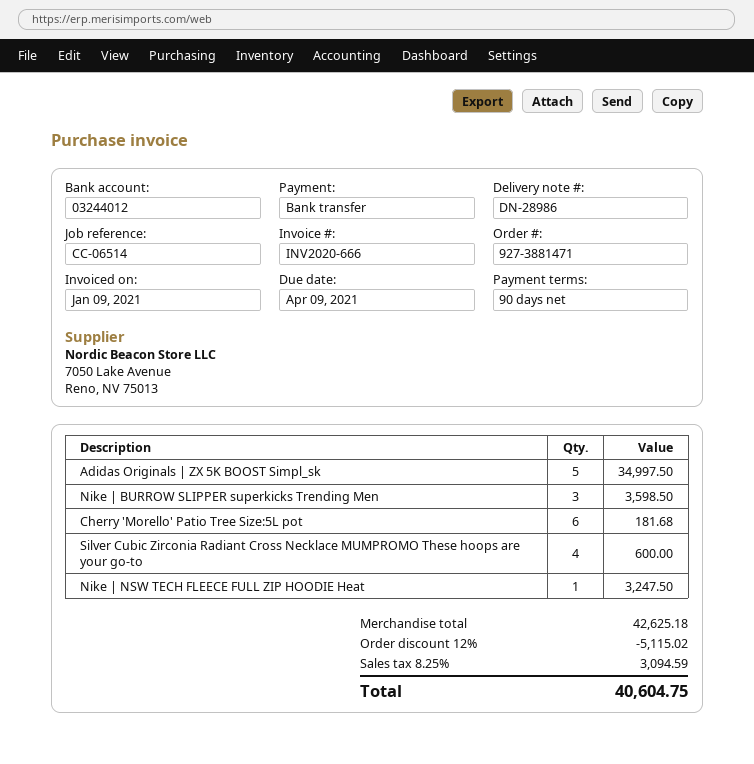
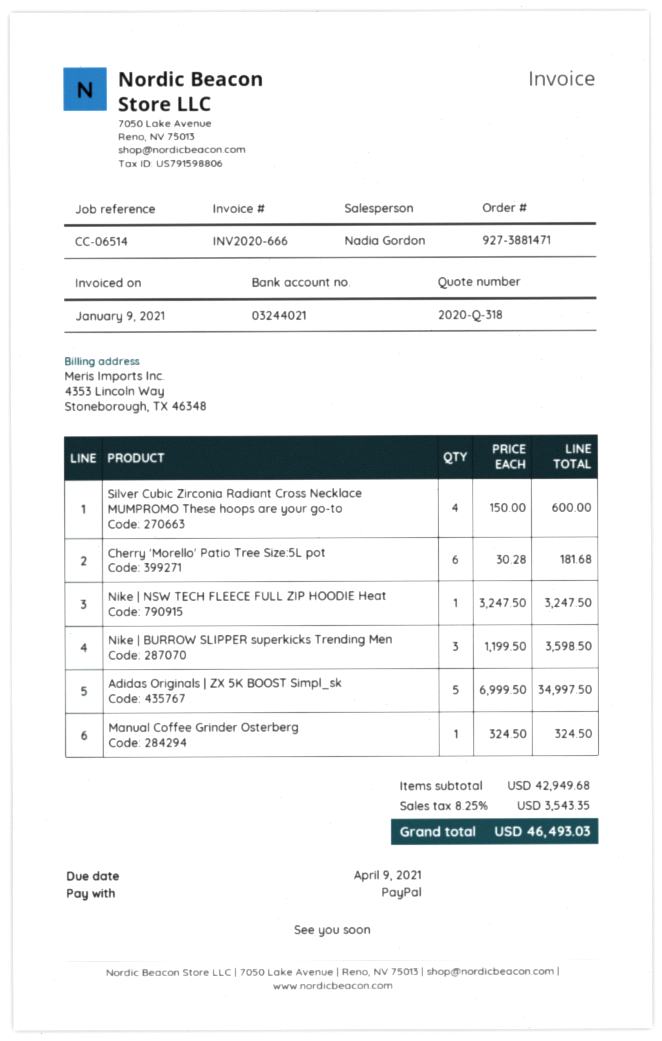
payment method: bank transfer -> PayPal
bank account: 03244012 -> 03244021
Manual Coffee Grinder Osterberg: none -> 1 for 324.50
subtotal: 42625.18 -> 42949.68
discount: 12% = 5115.02 -> none
tax: 8.25% = 3094.59 -> 8.25% = 3543.35
total: 40604.75 -> 46493.03

